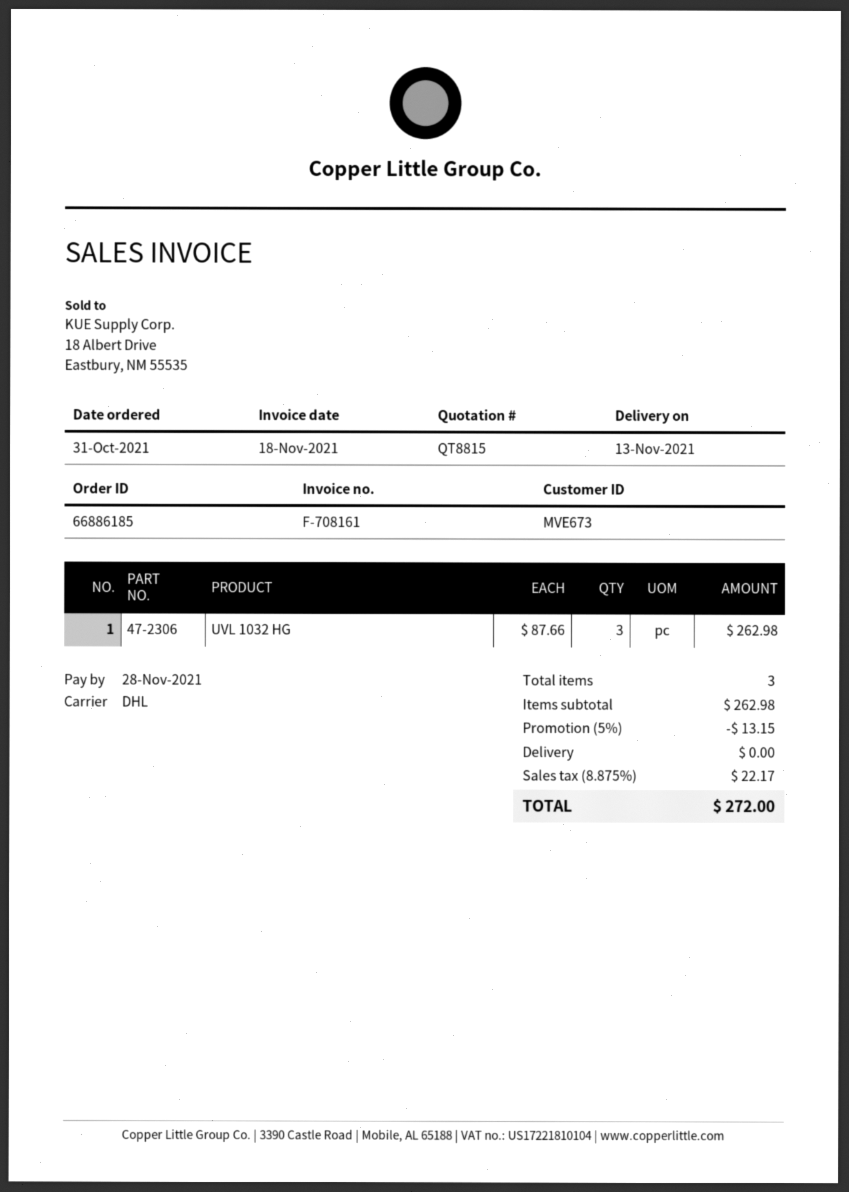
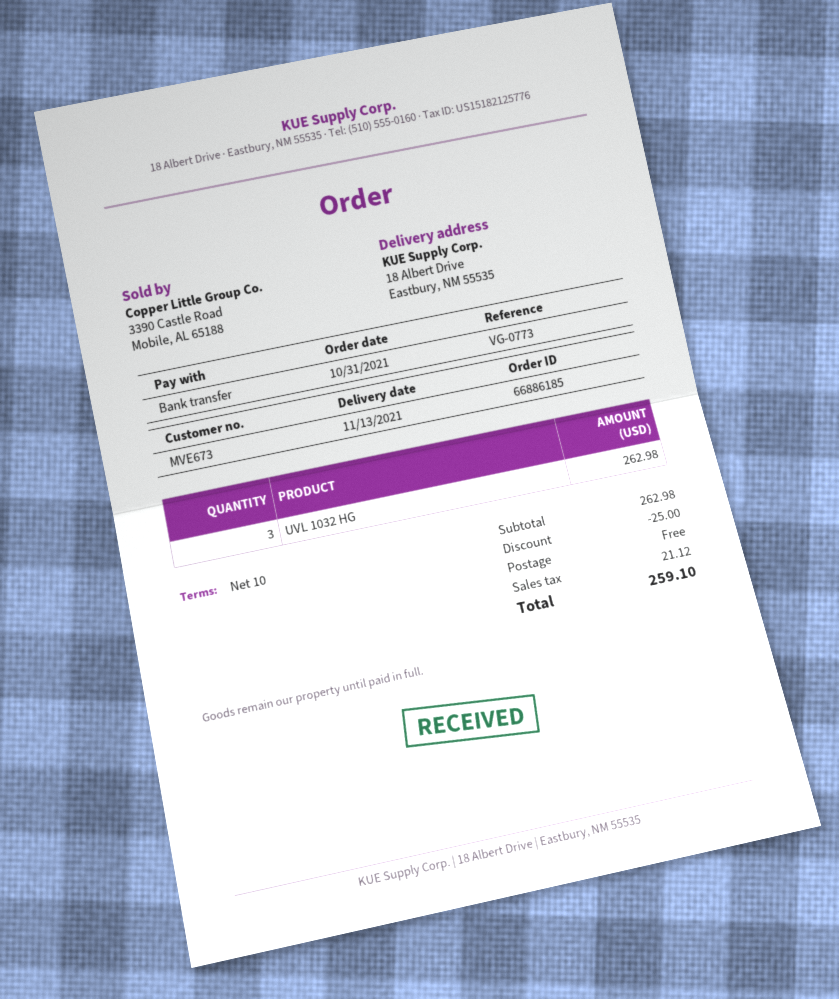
discount: 13.15 -> 25.00
tax: 22.17 -> 21.12
total: 272.00 -> 259.10

